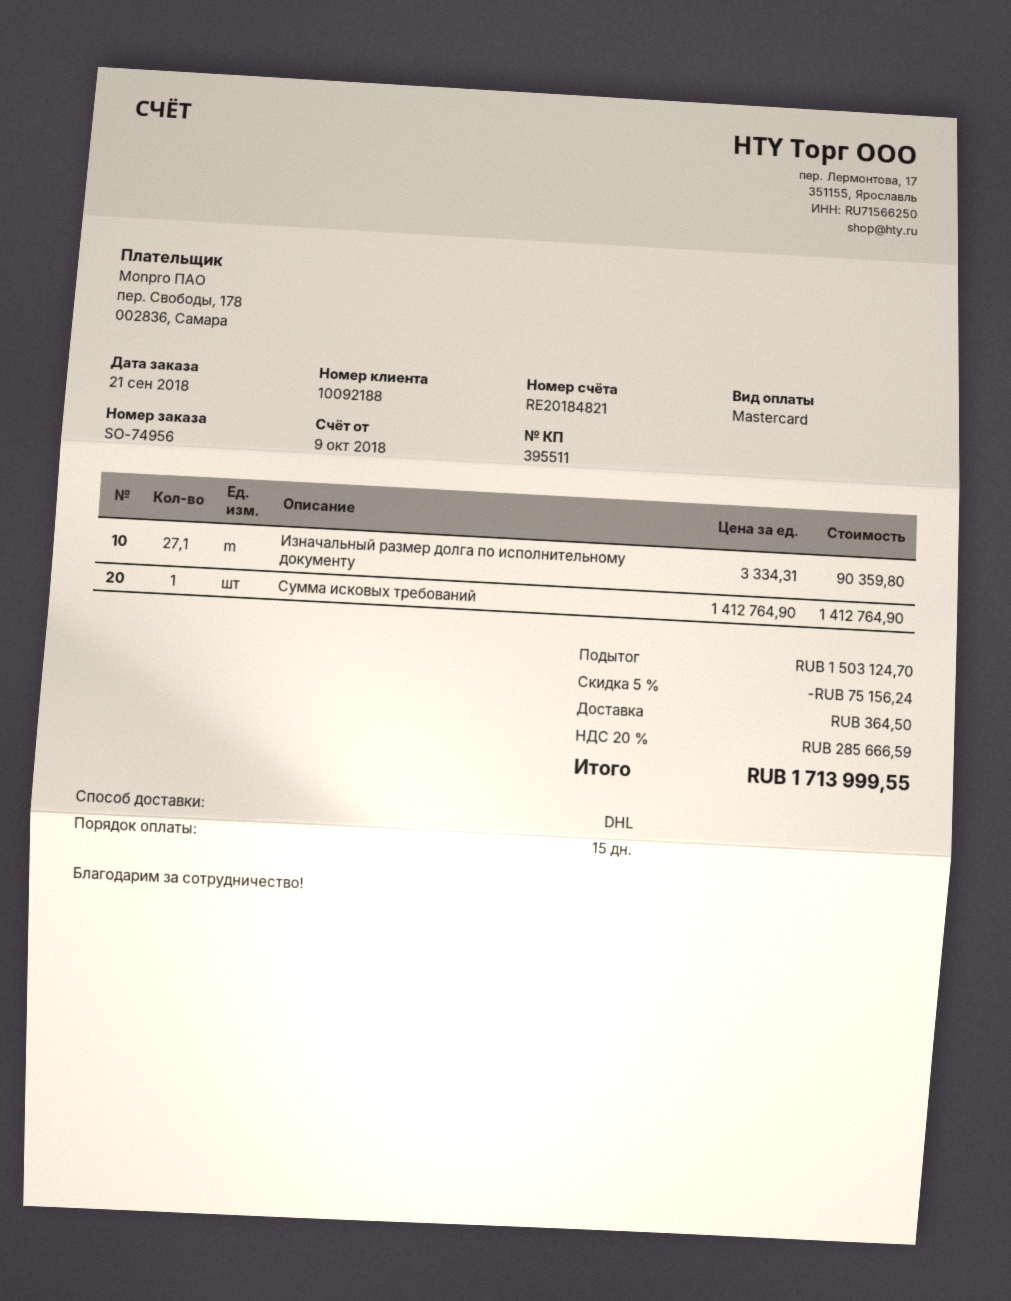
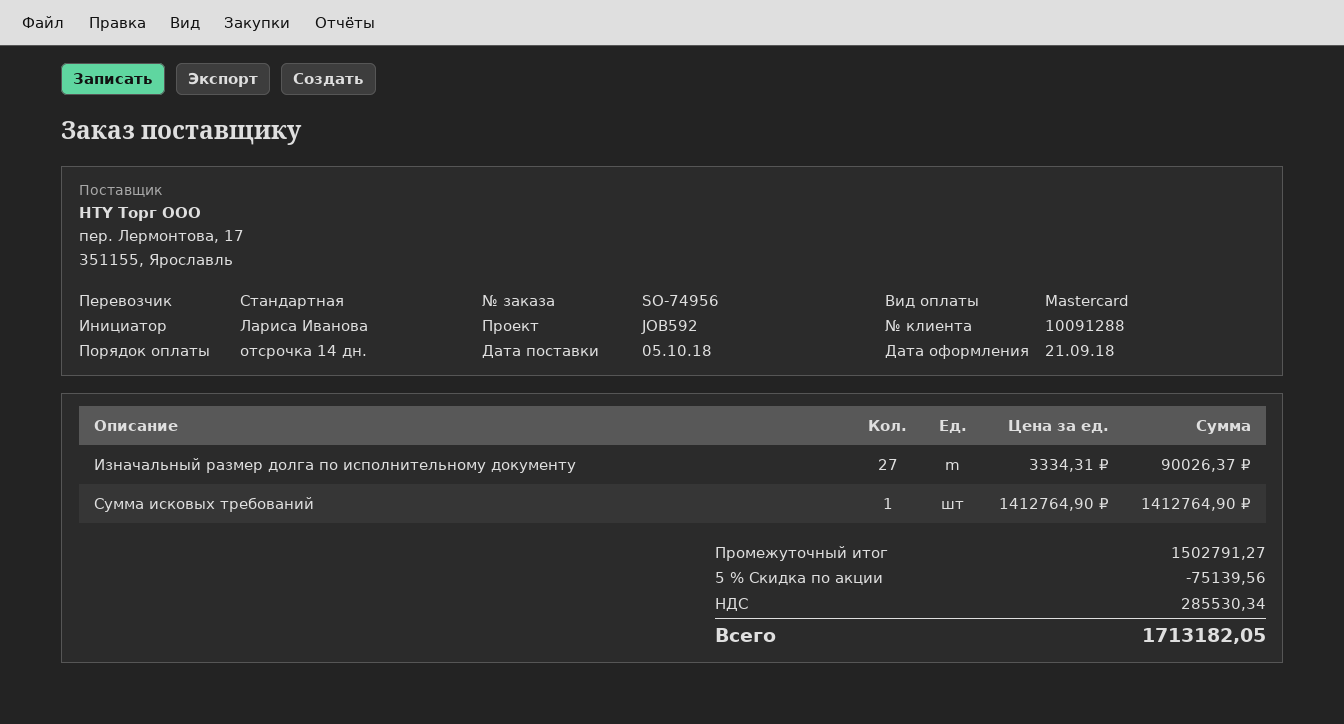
payment terms: 15 days -> 14 days
customer number: 10092188 -> 10091288
shipping method: DHL -> standard
Изначальный размер долга по исполнительному документу: 27.1 x 3334.31 = 90359.80 -> 27 x 3334.31 = 90026.37
subtotal: 1503124.70 -> 1502791.27
discount: 5% = 75156.24 -> 5% = 75139.56
shipping: 364.50 -> none
tax: 285666.59 -> 285530.34
total: 1713999.55 -> 1713182.05

